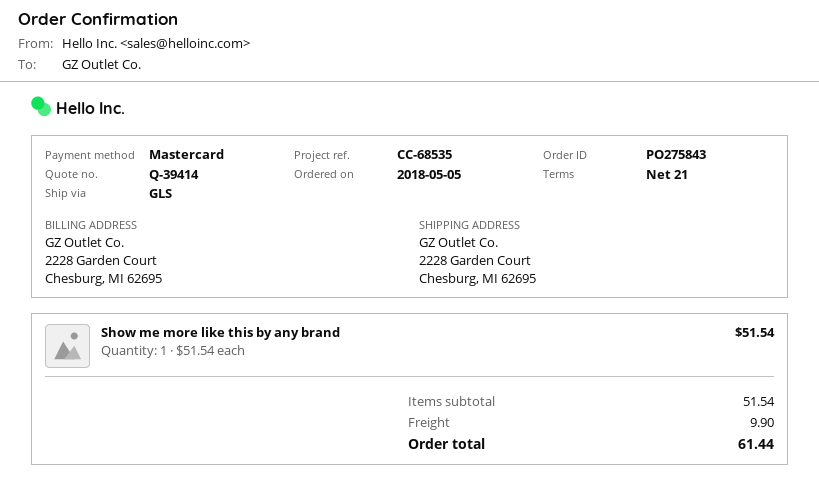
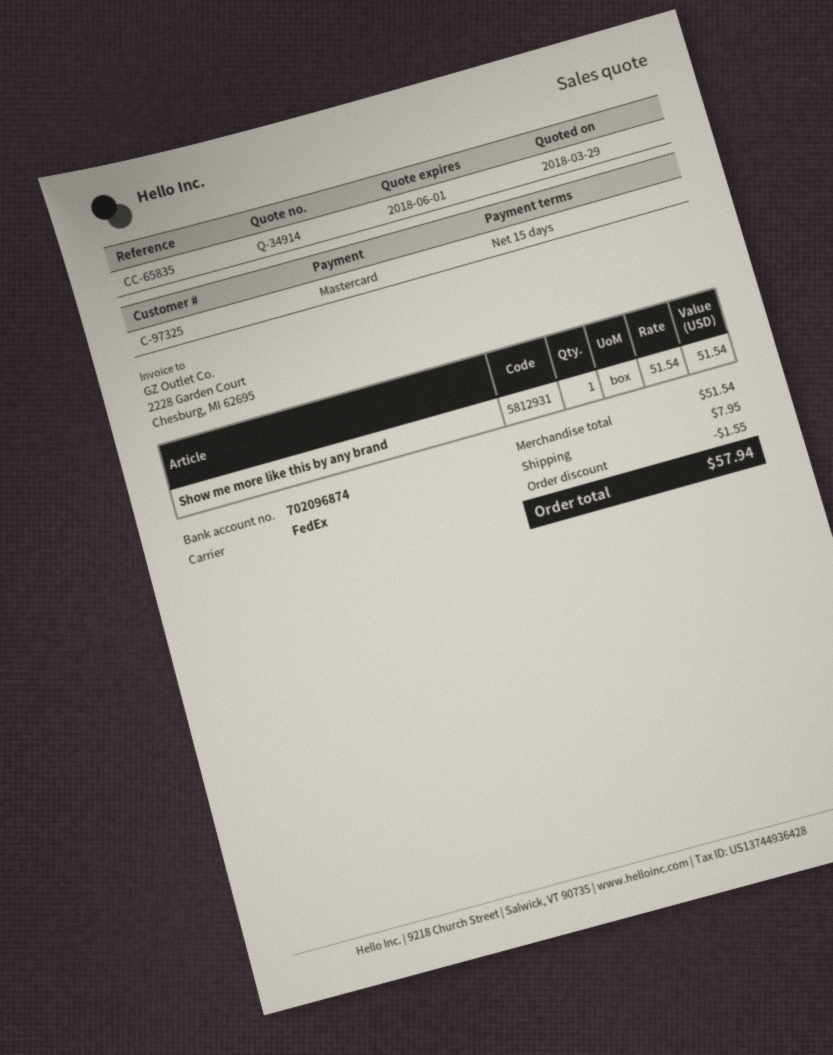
quote number: Q-39414 -> Q-34914
payment terms: 21 days -> 15 days
reference: CC-68535 -> CC-65835
shipping method: GLS -> FedEx
discount: none -> 1.55
shipping: 9.90 -> 7.95
total: 61.44 -> 57.94

